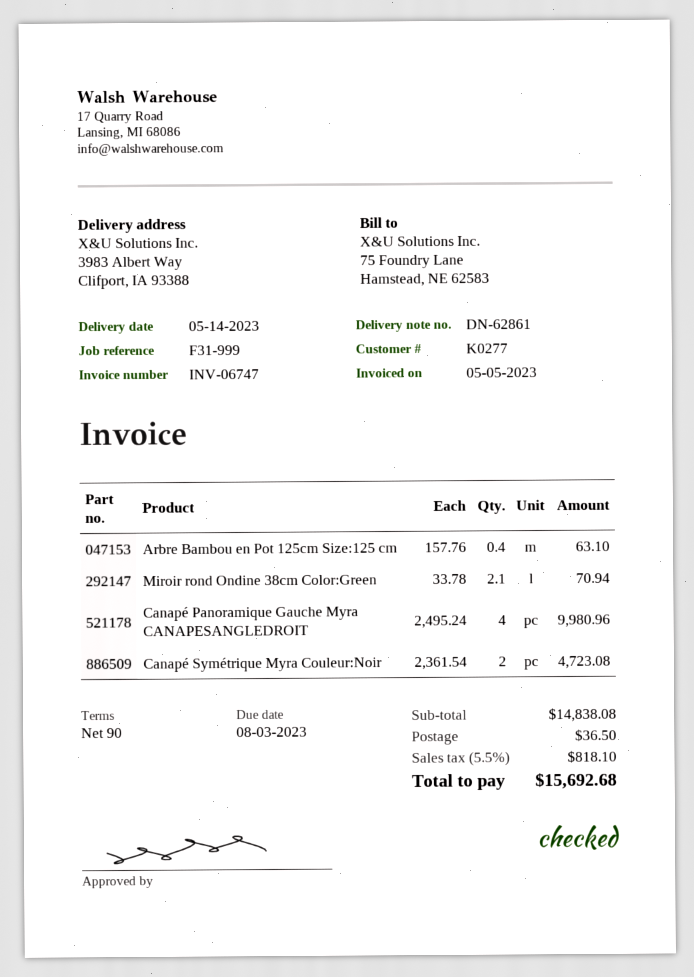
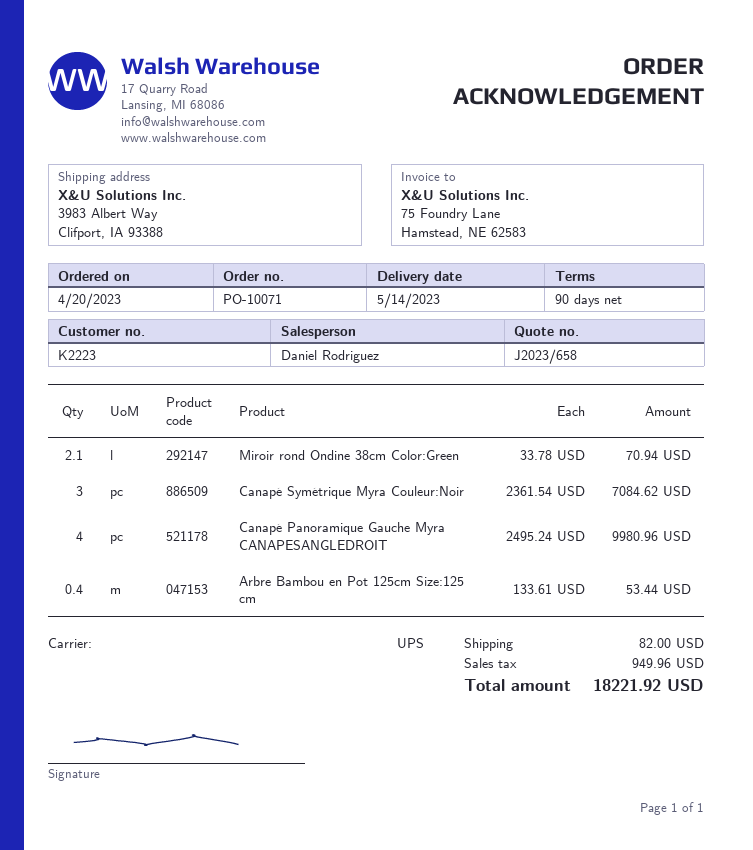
customer number: K0277 -> K2223
Arbre Bambou en Pot 125cm Size:125 cm: 0.4 x 157.76 = 63.10 -> 0.4 x 133.61 = 53.44
Canapé Symétrique Myra Couleur:Noir: 2 x 2361.54 = 4723.08 -> 3 x 2361.54 = 7084.62
shipping: 36.50 -> 82.00
tax: 818.10 -> 949.96
total: 15692.68 -> 18221.92

